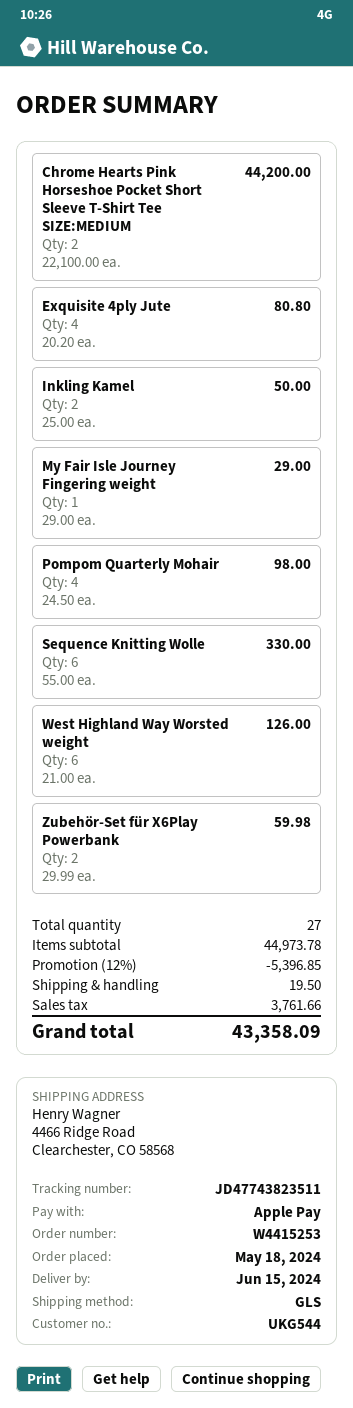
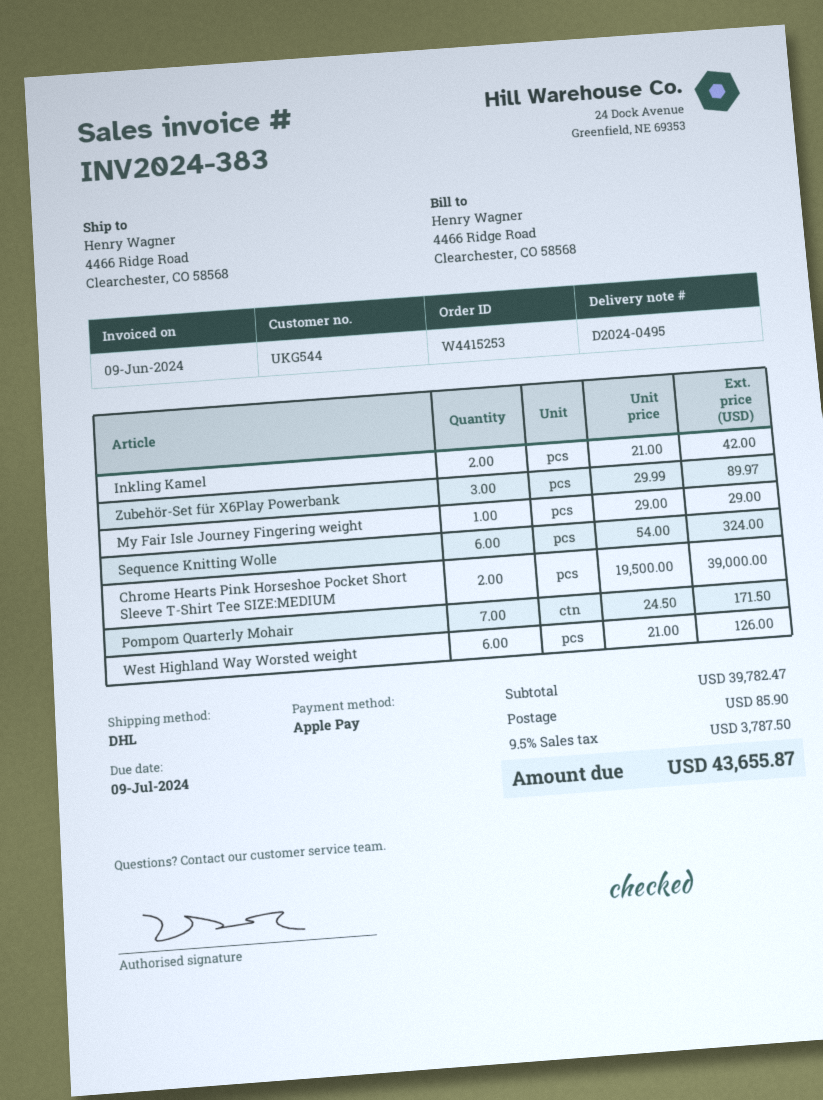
shipping method: GLS -> DHL
Chrome Hearts Pink Horseshoe Pocket Short Sleeve T-Shirt Tee SIZE:MEDIUM: 2 x 22100.00 = 44200.00 -> 2 x 19500.00 = 39000.00
Exquisite 4ply Jute: 4 x 20.20 = 80.80 -> none
Inkling Kamel: 2 x 25.00 = 50.00 -> 2 x 21.00 = 42.00
Pompom Quarterly Mohair: 4 x 24.50 = 98.00 -> 7 x 24.50 = 171.50
Sequence Knitting Wolle: 6 x 55.00 = 330.00 -> 6 x 54.00 = 324.00
Zubehör-Set für X6Play Powerbank: 2 x 29.99 = 59.98 -> 3 x 29.99 = 89.97
subtotal: 44973.78 -> 39782.47
discount: 12% = 5396.85 -> none
shipping: 19.50 -> 85.90
tax: 3761.66 -> 3787.50
total: 43358.09 -> 43655.87

